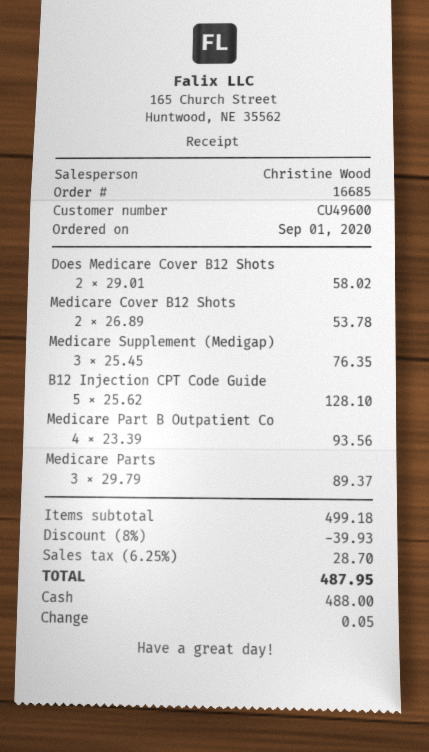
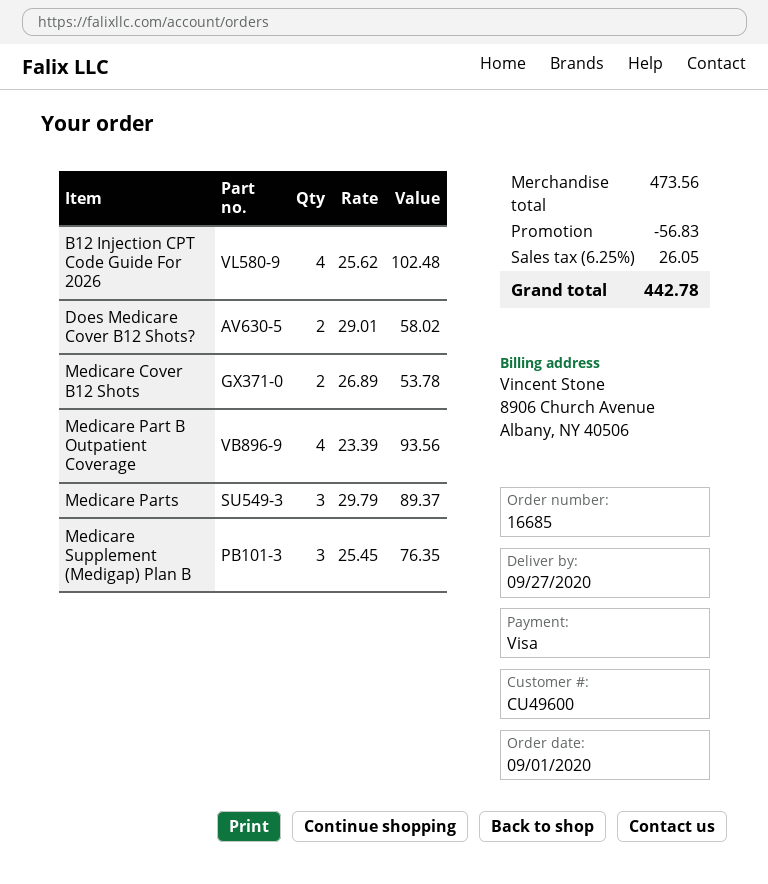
payment method: cash -> Visa
B12 Injection CPT Code Guide: 5 x 25.62 = 128.10 -> 4 x 25.62 = 102.48
subtotal: 499.18 -> 473.56
discount: 39.93 -> 56.83
tax: 6.25% = 28.70 -> 6.25% = 26.05
total: 487.95 -> 442.78

